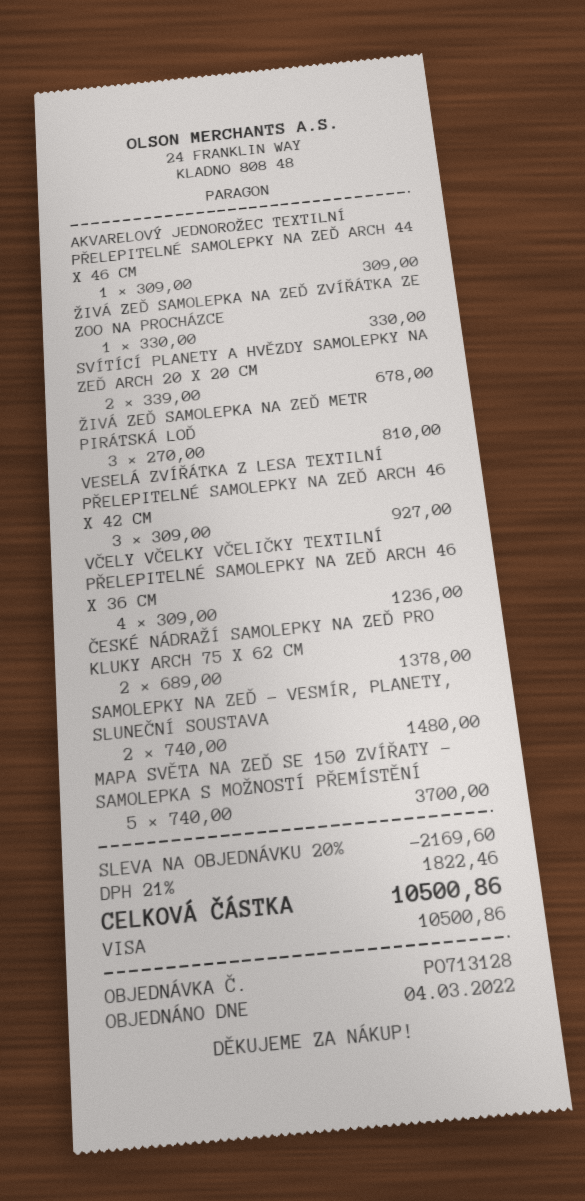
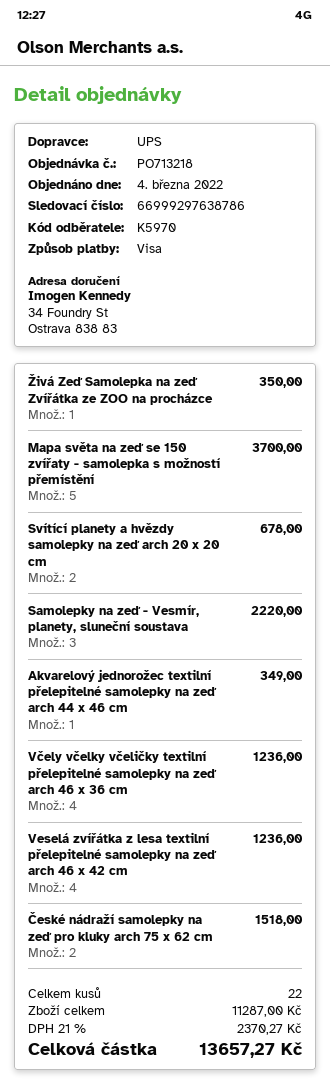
order number: PO713128 -> PO713218
AKVARELOVÝ JEDNOROŽEC TEXTILNÍ PŘELEPITELNÉ SAMOLEPKY NA ZEĎ ARCH 44 X 46 CM: 1 for 309.00 -> 1 for 349.00
ŽIVÁ ZEĎ SAMOLEPKA NA ZEĎ ZVÍŘÁTKA ZE ZOO NA PROCHÁZCE: 1 for 330.00 -> 1 for 350.00
ŽIVÁ ZEĎ SAMOLEPKA NA ZEĎ METR PIRÁTSKÁ LOĎ: 3 for 810.00 -> none
VESELÁ ZVÍŘÁTKA Z LESA TEXTILNÍ PŘELEPITELNÉ SAMOLEPKY NA ZEĎ ARCH 46 X 42 CM: 3 for 927.00 -> 4 for 1236.00
ČESKÉ NÁDRAŽÍ SAMOLEPKY NA ZEĎ PRO KLUKY ARCH 75 X 62 CM: 2 for 1378.00 -> 2 for 1518.00
SAMOLEPKY NA ZEĎ - VESMÍR, PLANETY, SLUNEČNÍ SOUSTAVA: 2 for 1480.00 -> 3 for 2220.00
discount: 20% = 2169.60 -> none
tax: 21% = 1822.46 -> 21% = 2370.27
total: 10500.86 -> 13657.27

